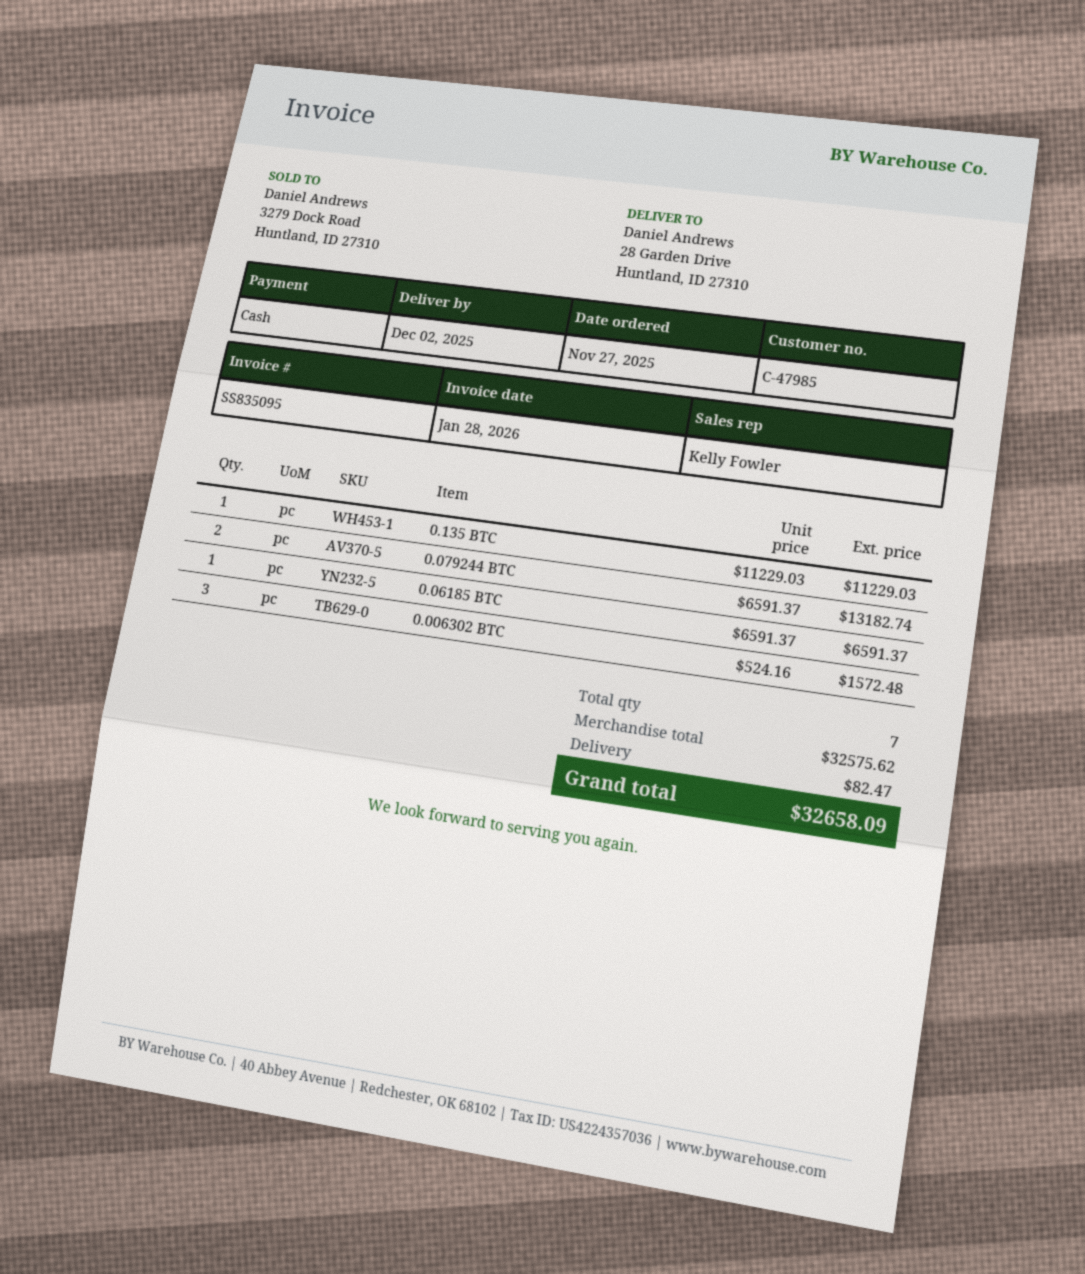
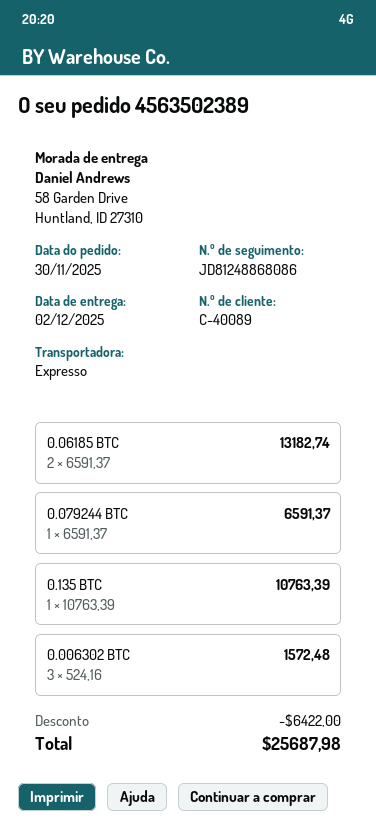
order date: 2025-11-27 -> 2025-11-30
customer number: C-47985 -> C-40089
ship to: 28 Garden Drive, Huntland, ID 27310 -> 58 Garden Drive, Huntland, ID 27310
0.135 BTC: 1 x 11229.03 = 11229.03 -> 1 x 10763.39 = 10763.39
0.079244 BTC: 2 x 6591.37 = 13182.74 -> 1 x 6591.37 = 6591.37
0.06185 BTC: 1 x 6591.37 = 6591.37 -> 2 x 6591.37 = 13182.74
discount: none -> 6422.00
shipping: 82.47 -> none
total: 32658.09 -> 25687.98

